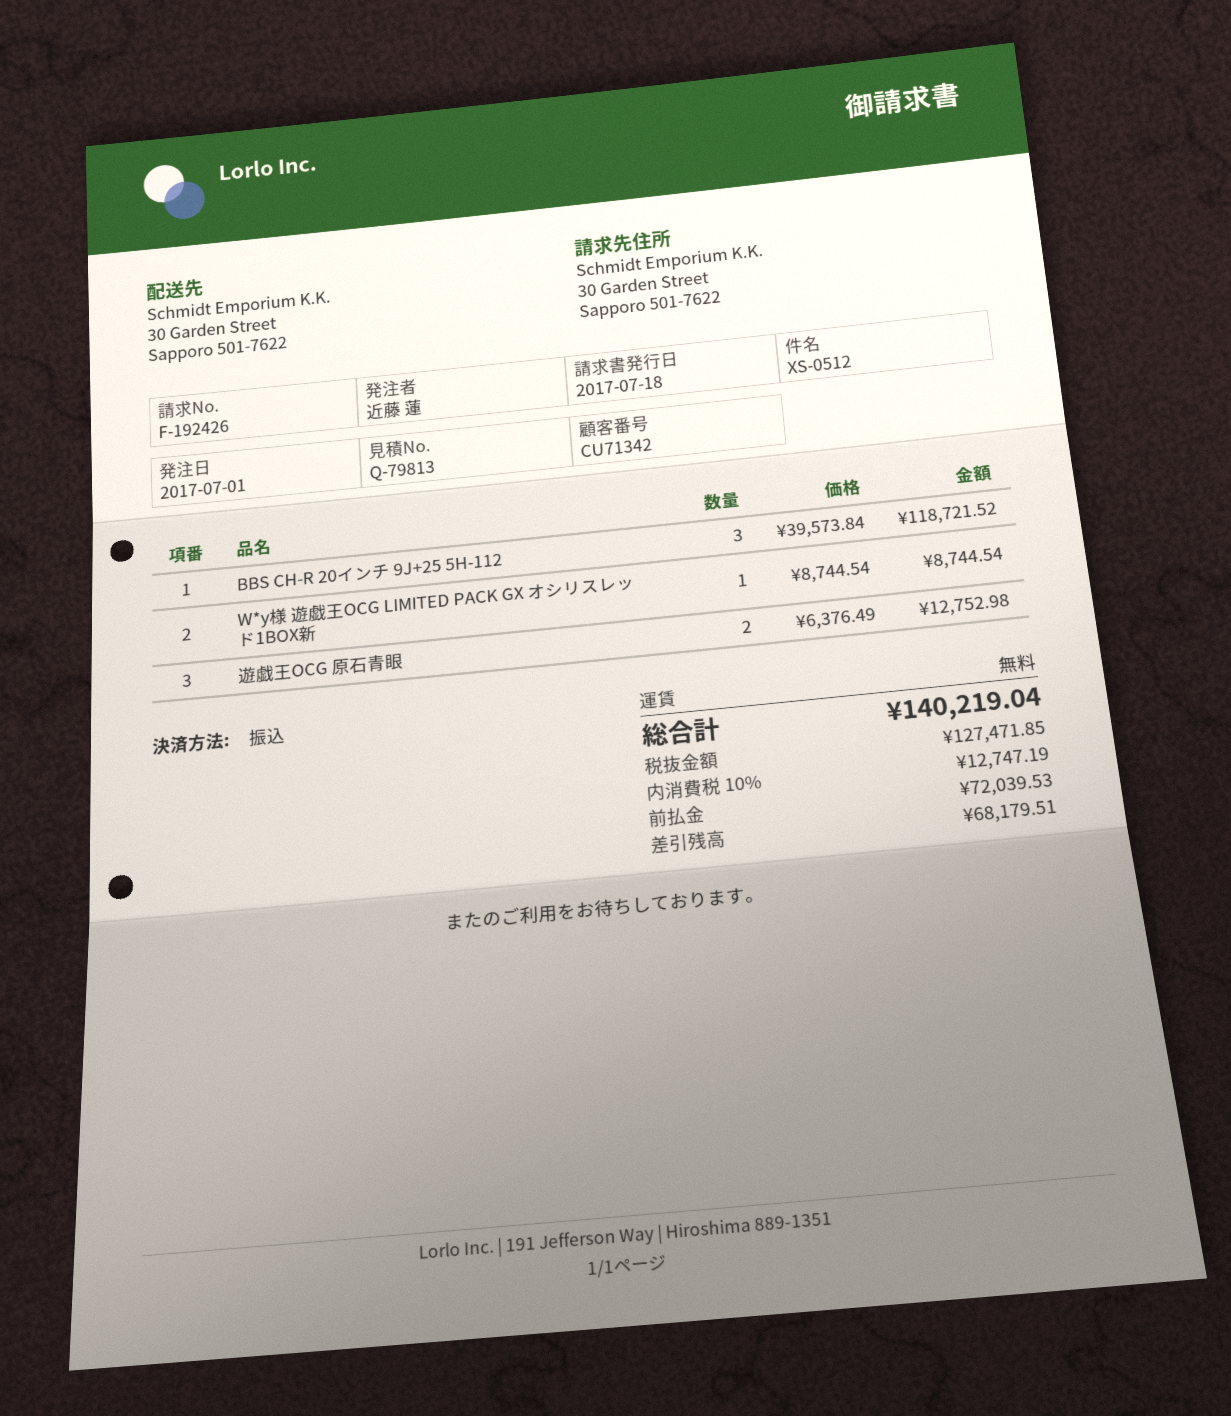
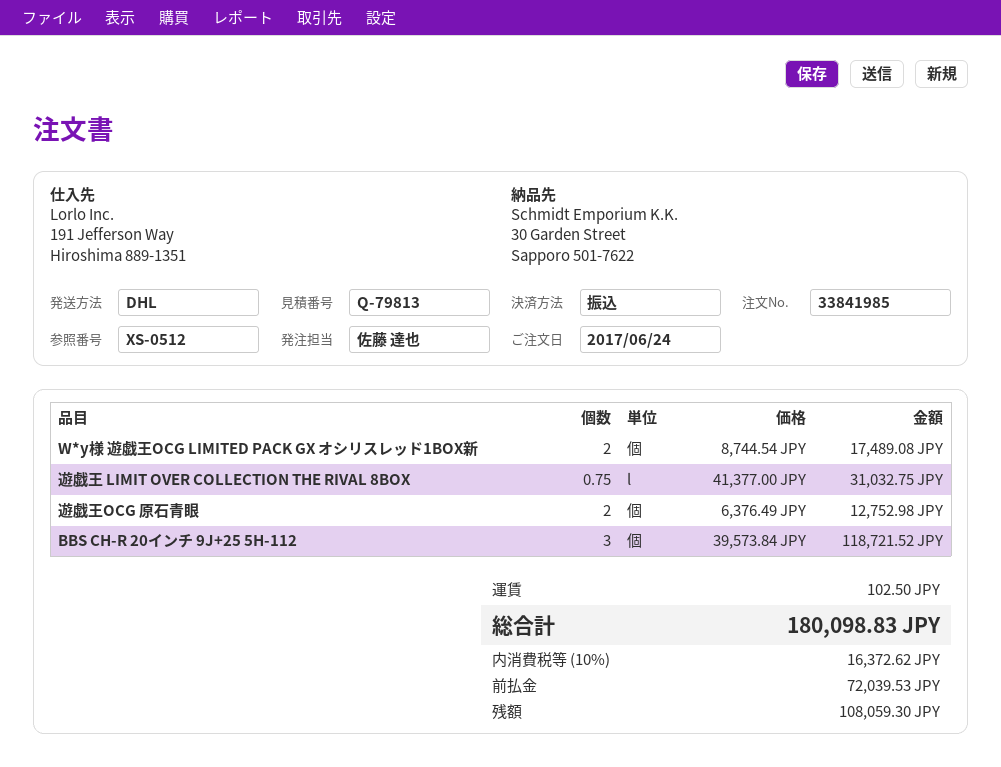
order date: 2017-07-01 -> 2017-06-24
ordered by: 近藤 蓮 -> 佐藤 達也
W*y様 遊戯王OCG LIMITED PACK GX オシリスレッド1BOX新: 1 x 8744.54 = 8744.54 -> 2 x 8744.54 = 17489.08
遊戯王 LIMIT OVER COLLECTION THE RIVAL 8BOX: none -> 0.75 x 41377.00 = 31032.75
shipping: 0.00 -> 102.50
tax: 10% = 12747.19 -> 10% = 16372.62
total: 140219.04 -> 180098.83
balance: 68179.51 -> 108059.30

